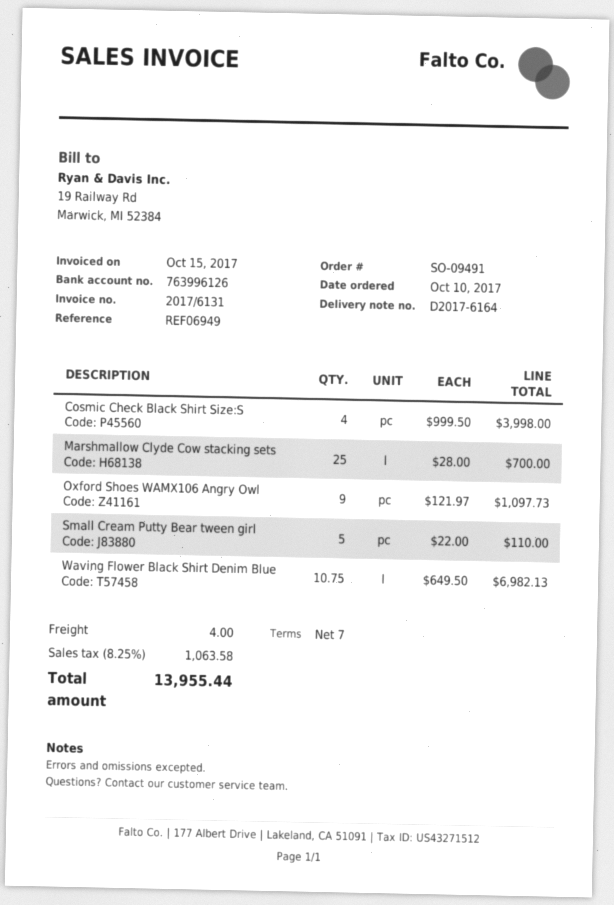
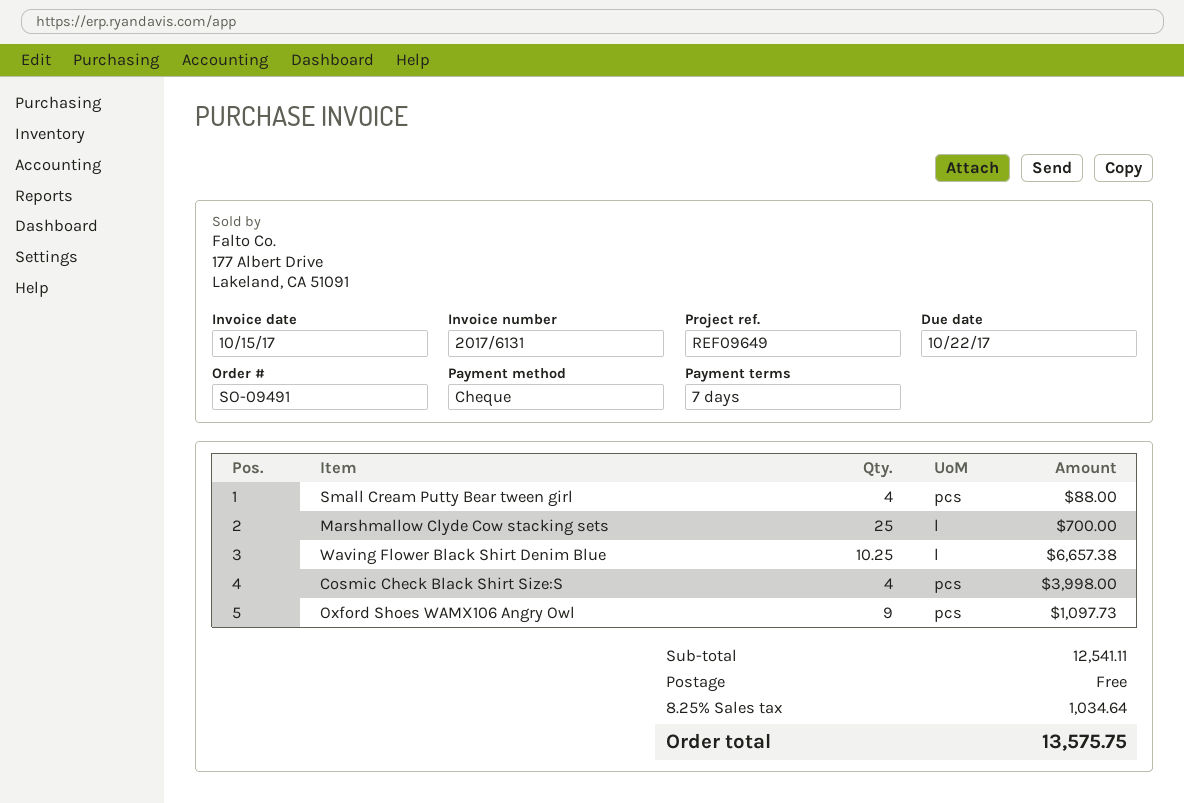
reference: REF06949 -> REF09649
Small Cream Putty Bear tween girl: 5 for 110.00 -> 4 for 88.00
Waving Flower Black Shirt Denim Blue: 10.75 for 6982.13 -> 10.25 for 6657.38
shipping: 4.00 -> 0.00
tax: 8.25% = 1063.58 -> 8.25% = 1034.64
total: 13955.44 -> 13575.75

